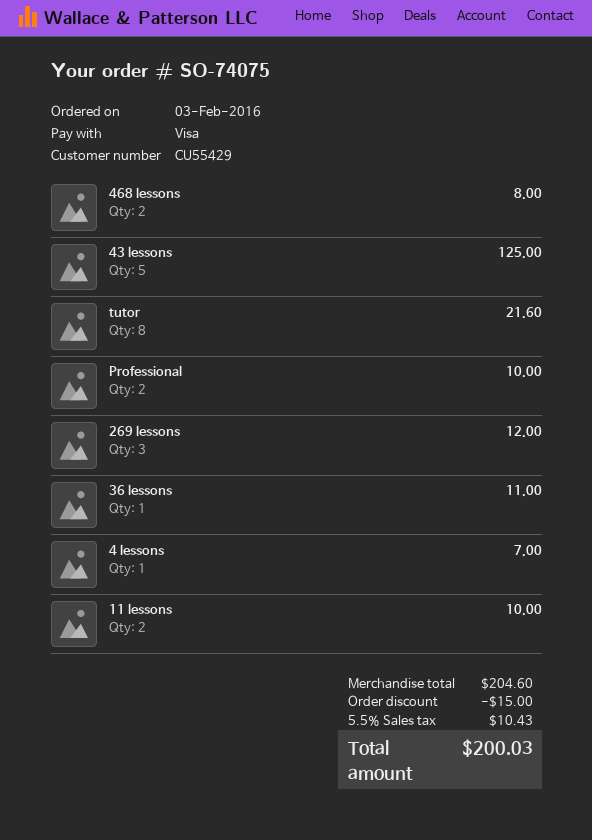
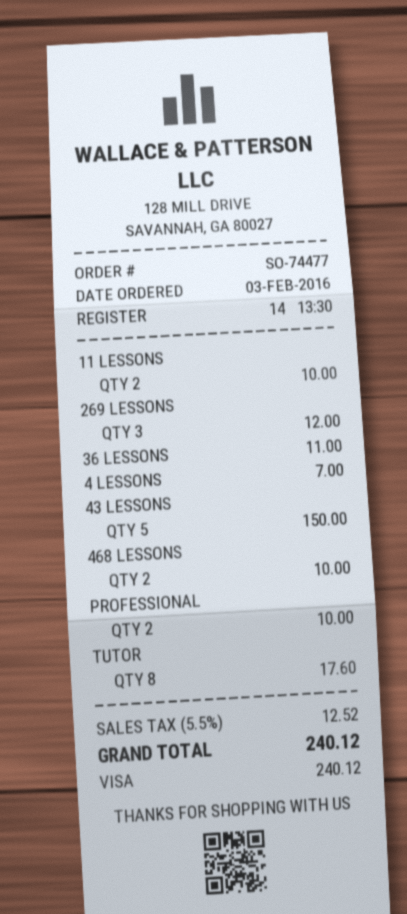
order number: SO-74075 -> SO-74477
468 lessons: 2 for 8.00 -> 2 for 10.00
43 lessons: 5 for 125.00 -> 5 for 150.00
tutor: 8 for 21.60 -> 8 for 17.60
discount: 15.00 -> none
tax: 5.5% = 10.43 -> 5.5% = 12.52
total: 200.03 -> 240.12

